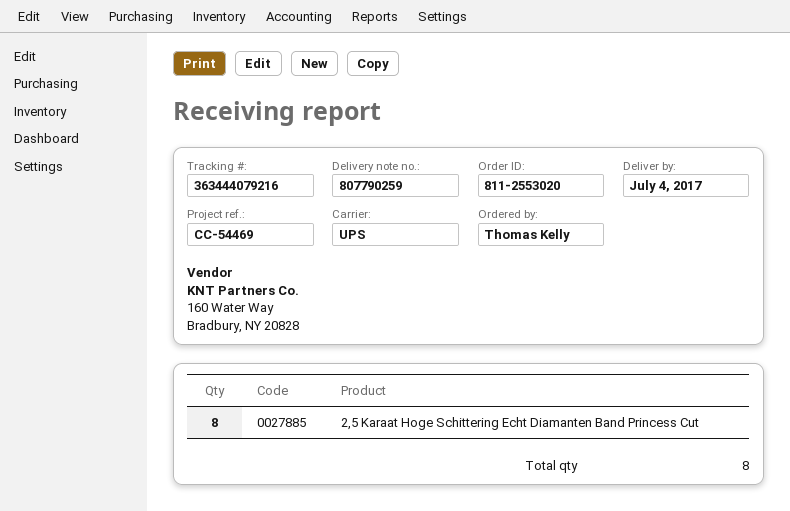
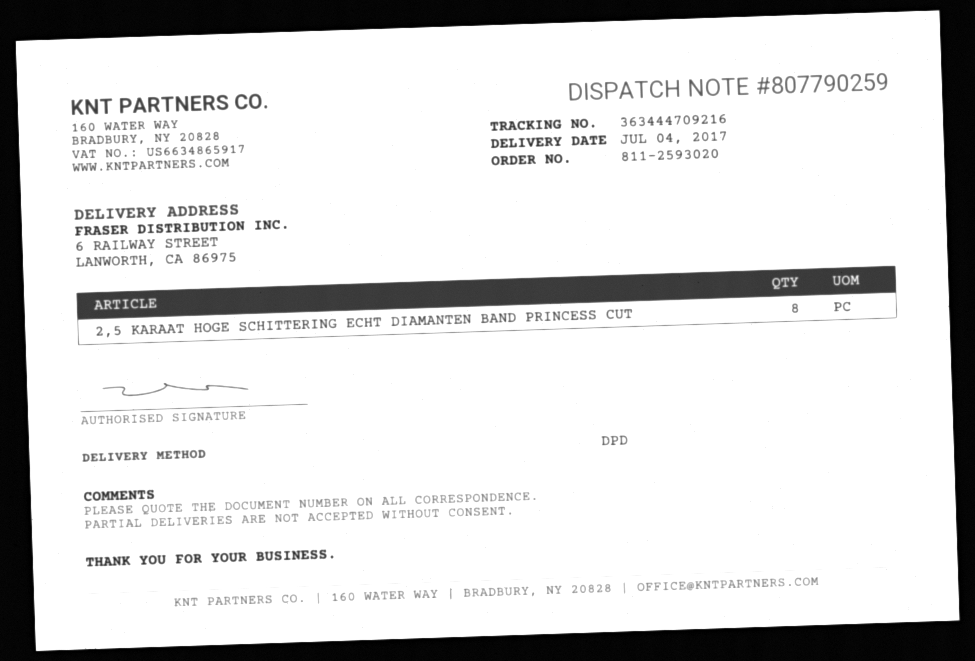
order number: 811-2553020 -> 811-2593020
shipping method: UPS -> DPD
tracking number: 363444079216 -> 363444709216

